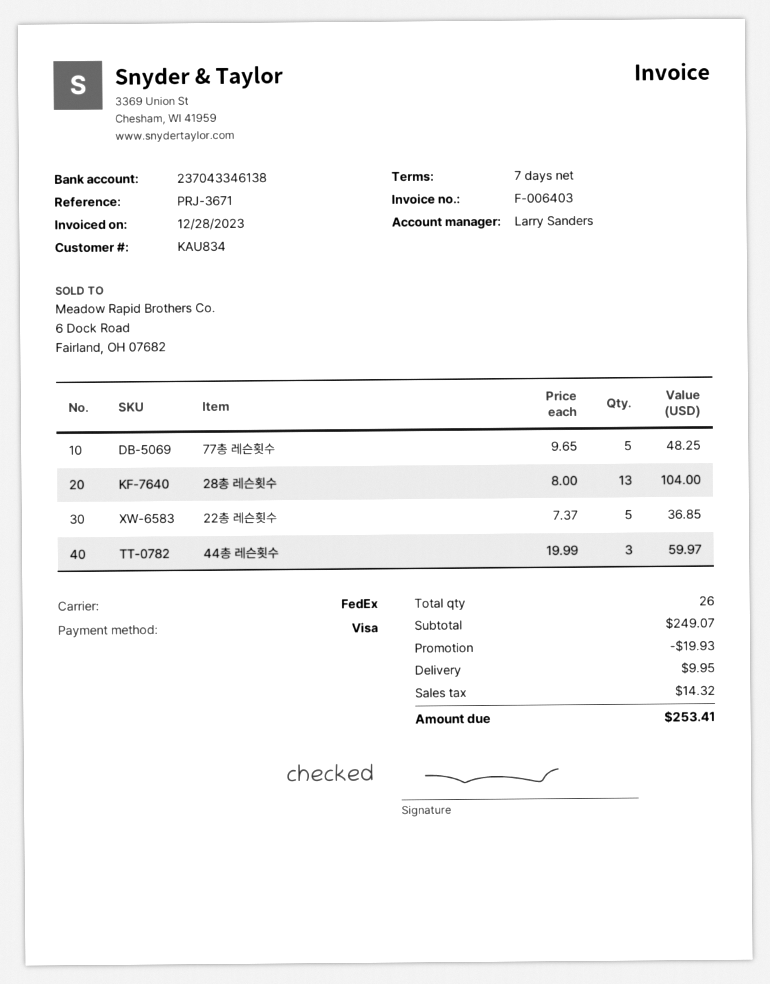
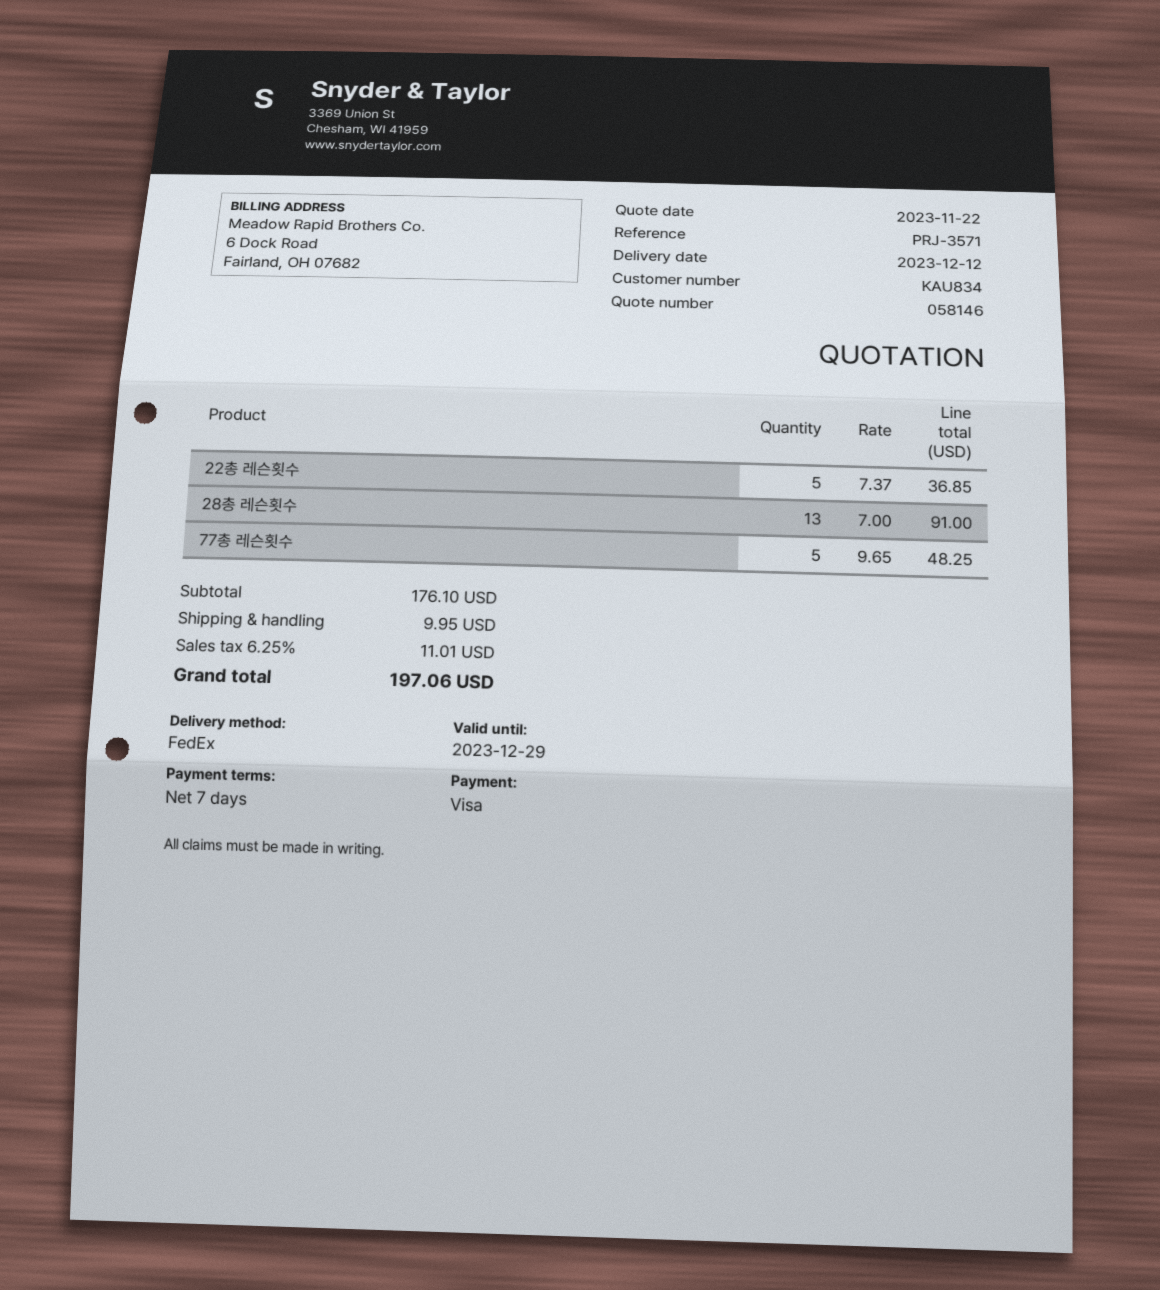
reference: PRJ-3671 -> PRJ-3571
28총 레슨횟수: 13 x 8.00 = 104.00 -> 13 x 7.00 = 91.00
44총 레슨횟수: 3 x 19.99 = 59.97 -> none
subtotal: 249.07 -> 176.10
discount: 19.93 -> none
tax: 14.32 -> 11.01
total: 253.41 -> 197.06

